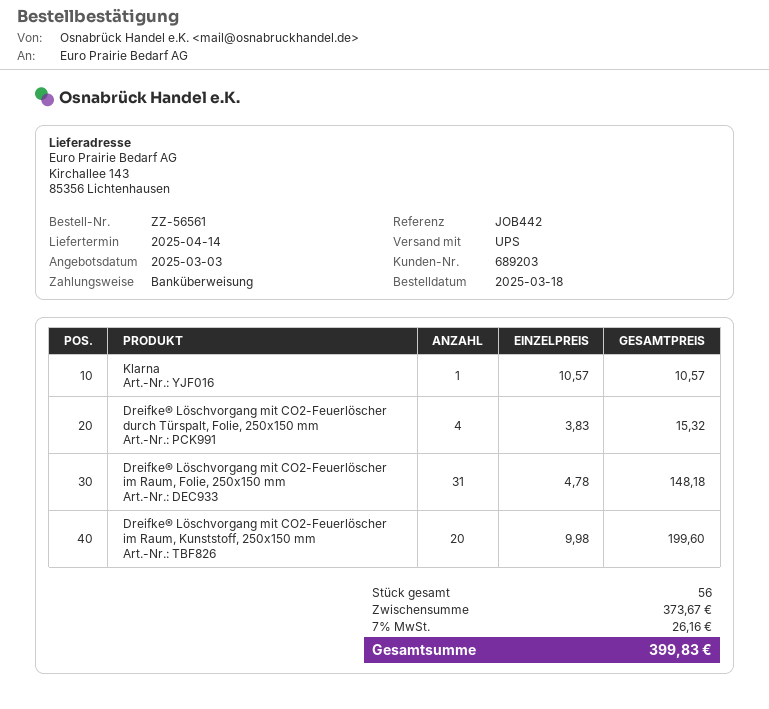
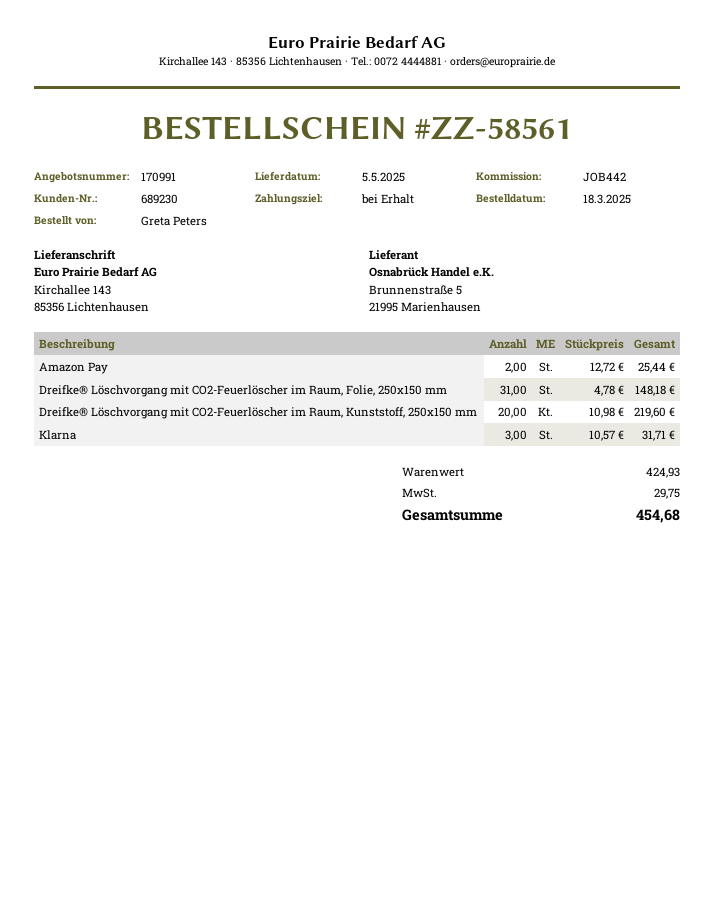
order number: ZZ-56561 -> ZZ-58561
delivery date: 2025-04-14 -> 2025-05-05
customer number: 689203 -> 689230
Klarna: 1 x 10.57 = 10.57 -> 3 x 10.57 = 31.71
Dreifke® Löschvorgang mit CO2-Feuerlöscher durch Türspalt, Folie, 250x150 mm: 4 x 3.83 = 15.32 -> none
Dreifke® Löschvorgang mit CO2-Feuerlöscher im Raum, Kunststoff, 250x150 mm: 20 x 9.98 = 199.60 -> 20 x 10.98 = 219.60
Amazon Pay: none -> 2 x 12.72 = 25.44
subtotal: 373.67 -> 424.93
tax: 26.16 -> 29.75
total: 399.83 -> 454.68

